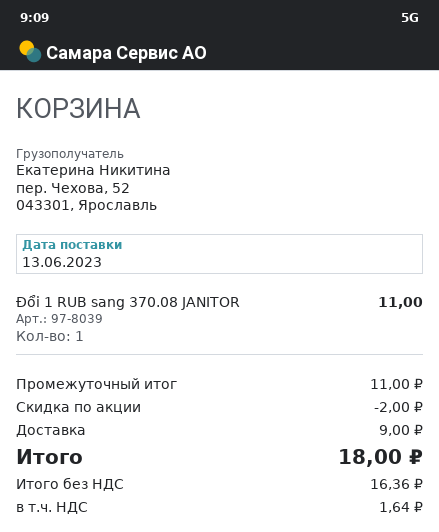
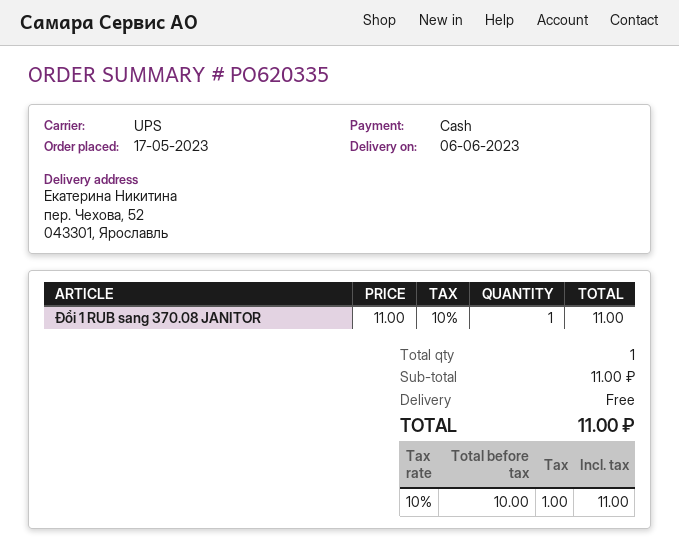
delivery date: 2023-06-13 -> 2023-06-06
discount: 2.00 -> none
shipping: 9.00 -> 0.00
net: 16.36 -> 10.00
tax: 1.64 -> 1.00
total: 18.00 -> 11.00

